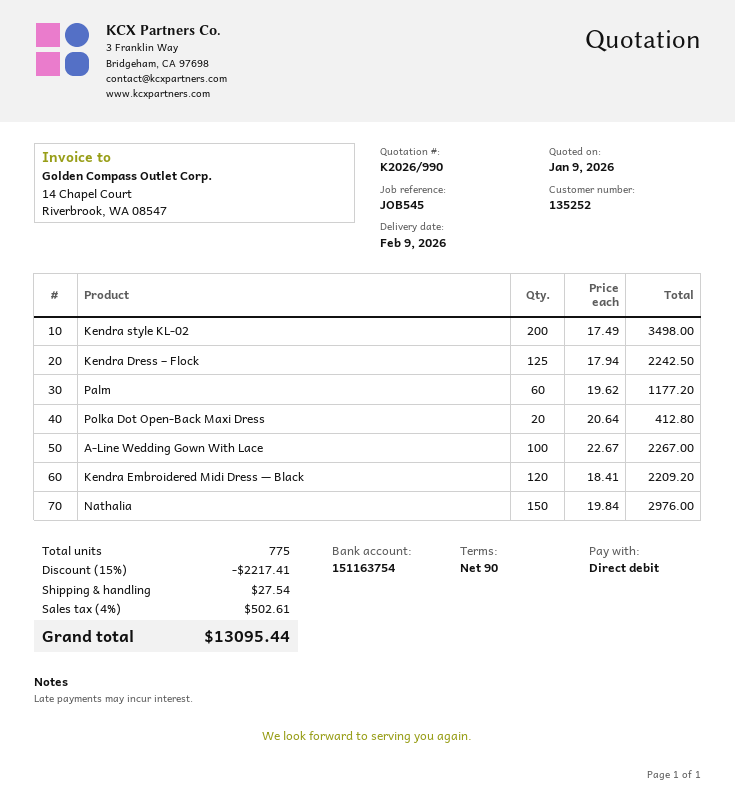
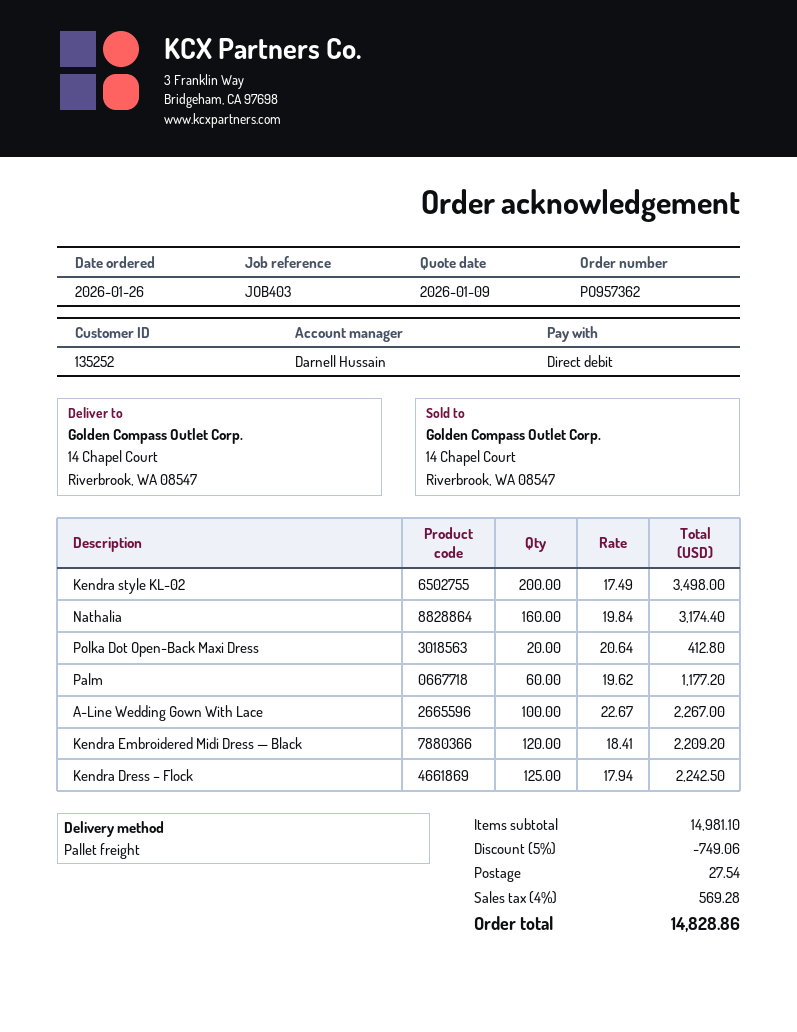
reference: JOB545 -> JOB403
Nathalia: 150 x 19.84 = 2976.00 -> 160 x 19.84 = 3174.40
discount: 15% = 2217.41 -> 5% = 749.06
tax: 4% = 502.61 -> 4% = 569.28
total: 13095.44 -> 14828.86

